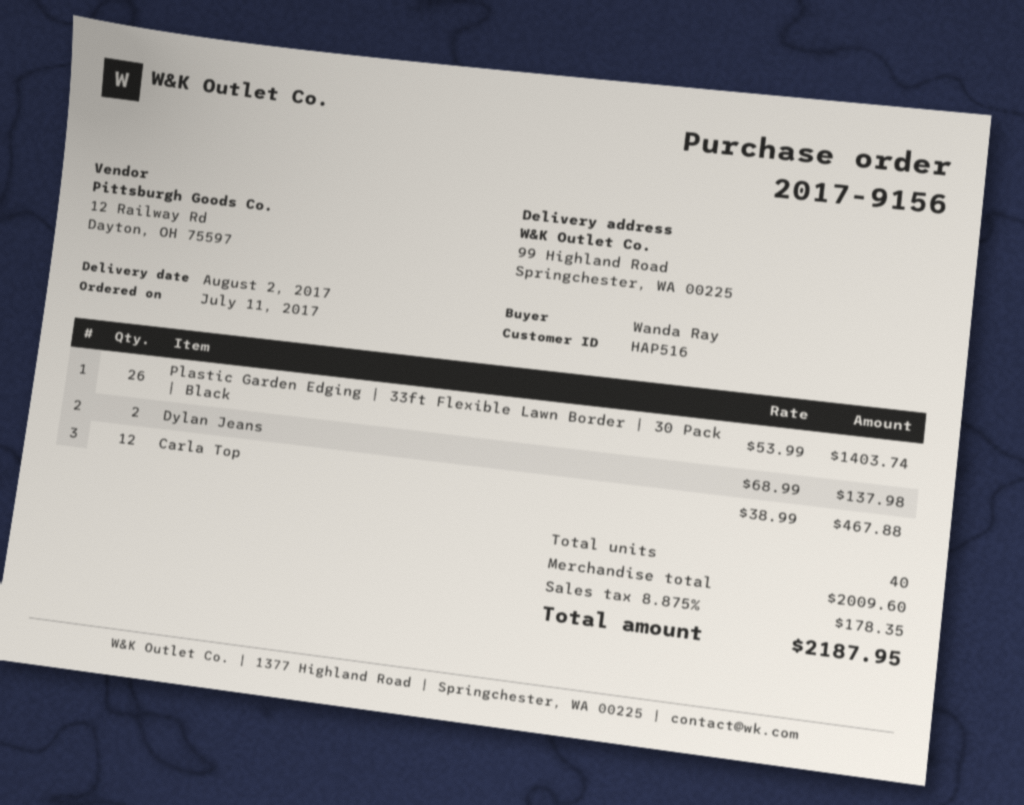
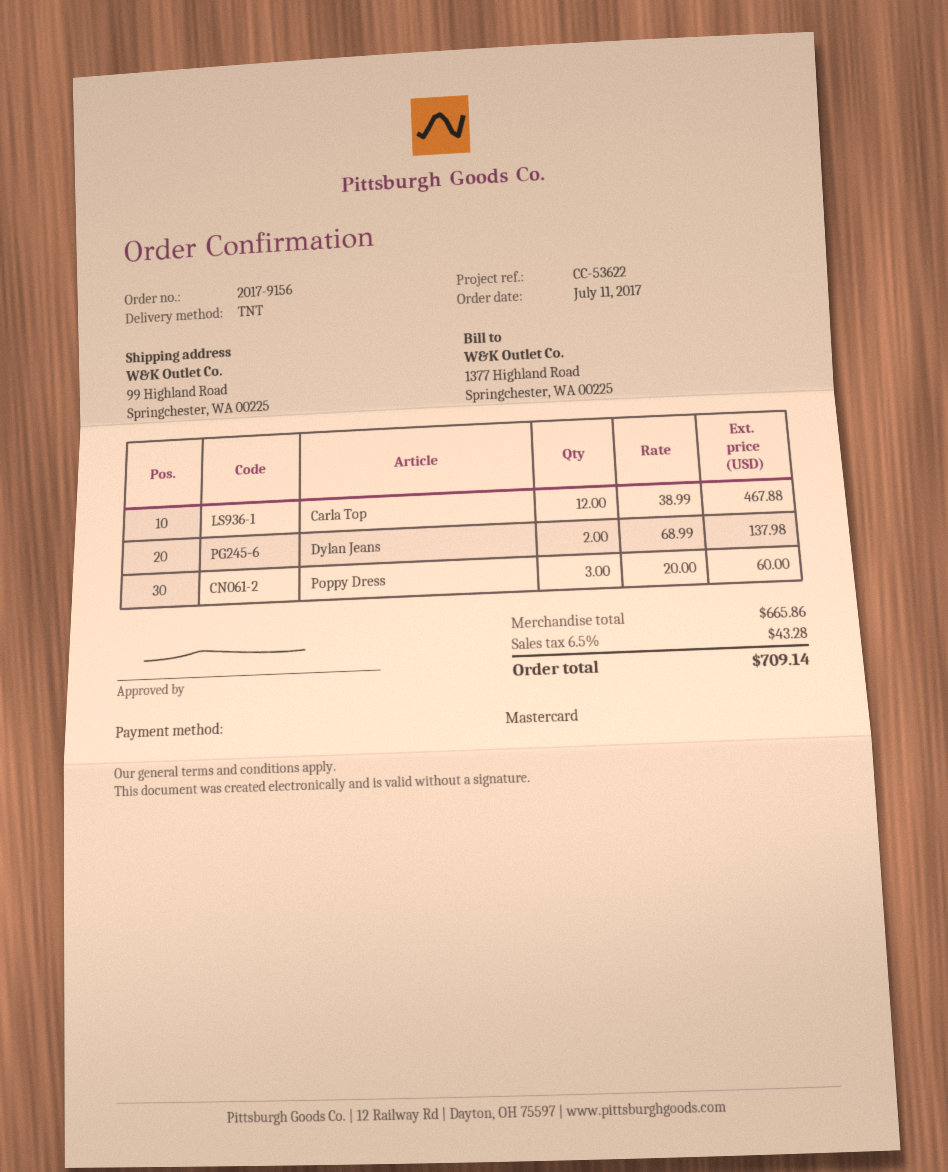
Plastic Garden Edging | 33ft Flexible Lawn Border | 30 Pack | Black: 26 x 53.99 = 1403.74 -> none
Poppy Dress: none -> 3 x 20.00 = 60.00
subtotal: 2009.60 -> 665.86
tax: 8.875% = 178.35 -> 6.5% = 43.28
total: 2187.95 -> 709.14

